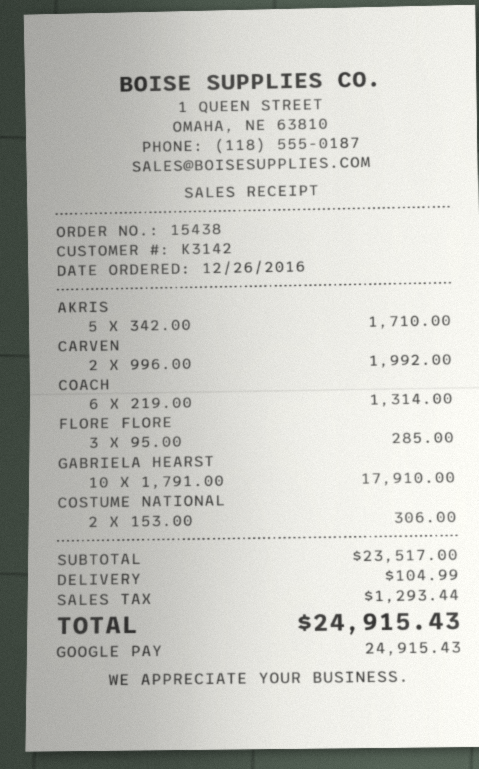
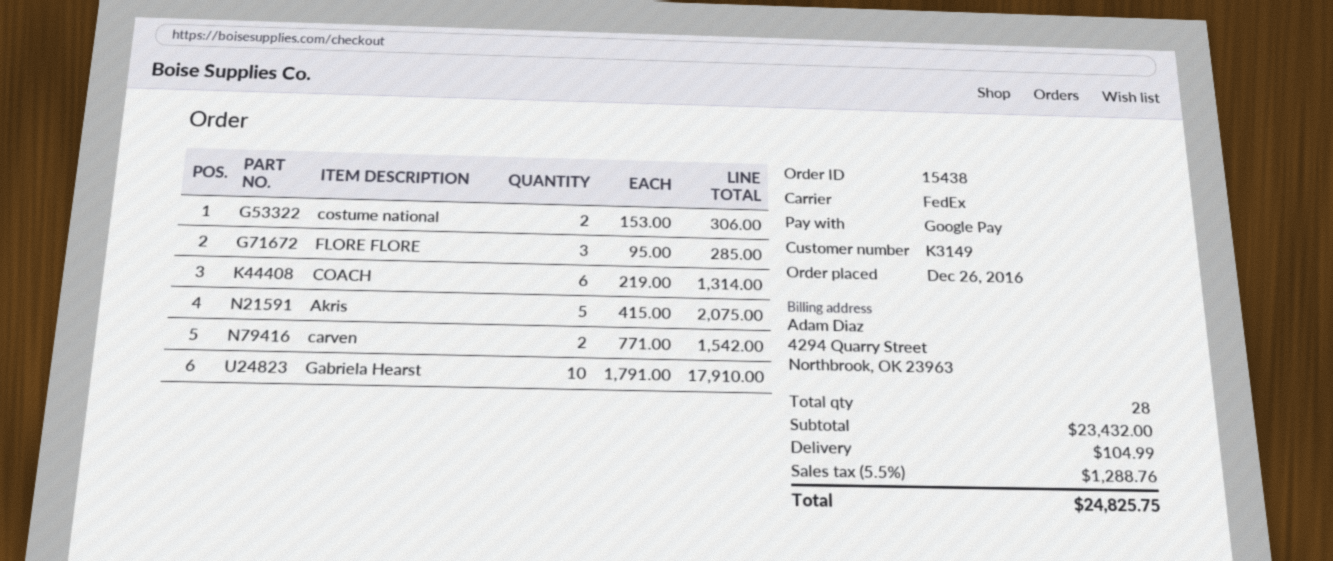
customer number: K3142 -> K3149
AKRIS: 5 x 342.00 = 1710.00 -> 5 x 415.00 = 2075.00
CARVEN: 2 x 996.00 = 1992.00 -> 2 x 771.00 = 1542.00
subtotal: 23517.00 -> 23432.00
tax: 1293.44 -> 1288.76
total: 24915.43 -> 24825.75

